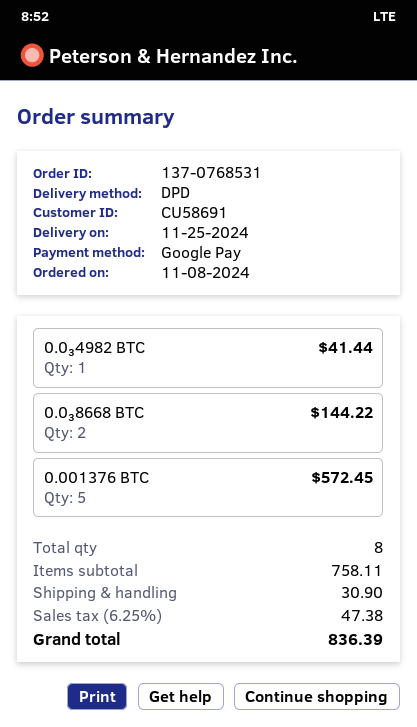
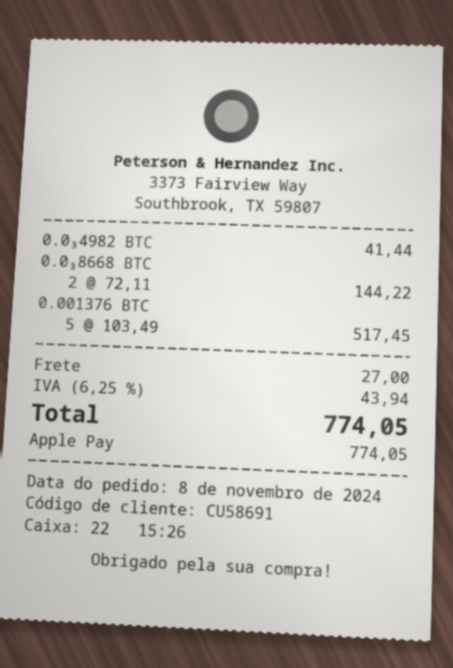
payment method: Google Pay -> Apple Pay
0.001376 BTC: 5 for 572.45 -> 5 for 517.45
shipping: 30.90 -> 27.00
tax: 6.25% = 47.38 -> 6.25% = 43.94
total: 836.39 -> 774.05

